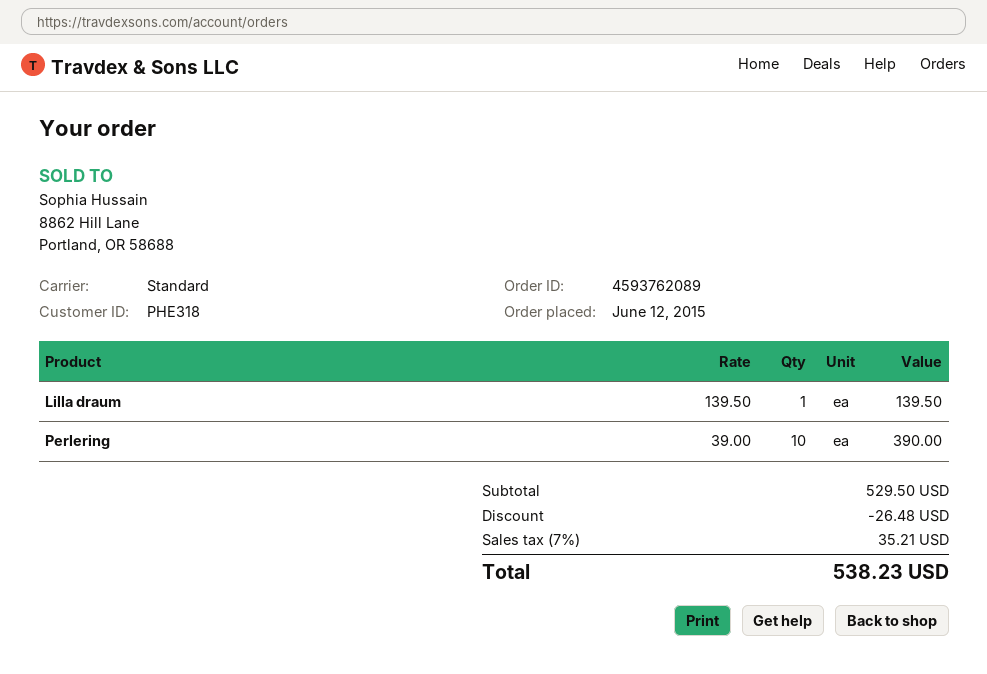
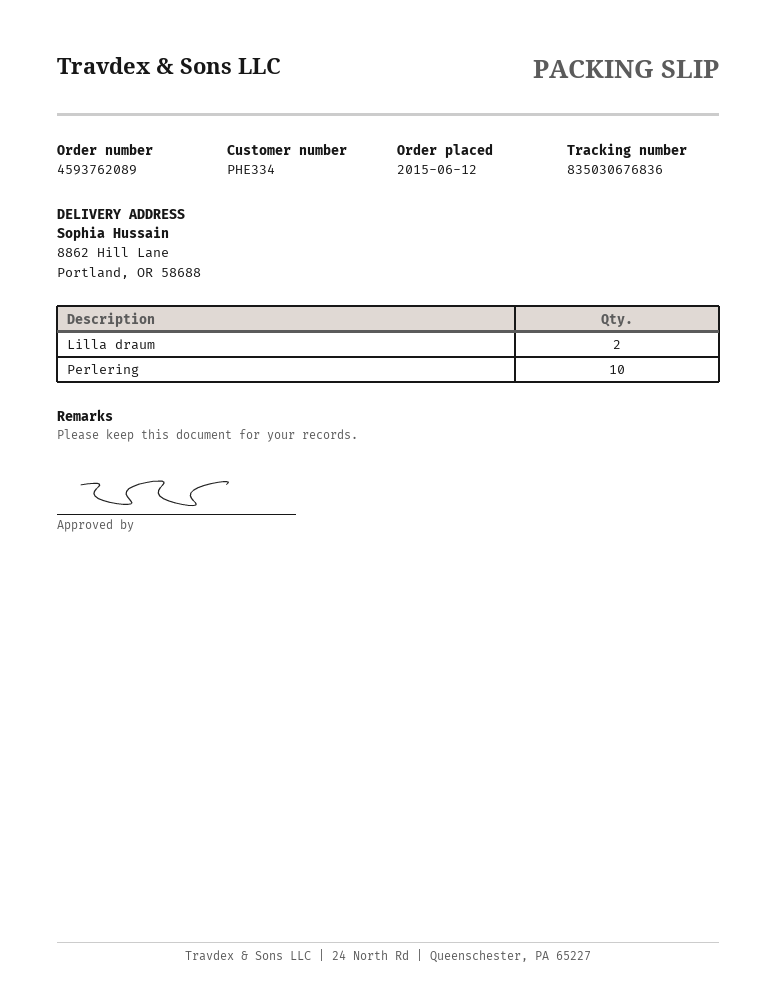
customer number: PHE318 -> PHE334
Lilla draum: 1 -> 2

